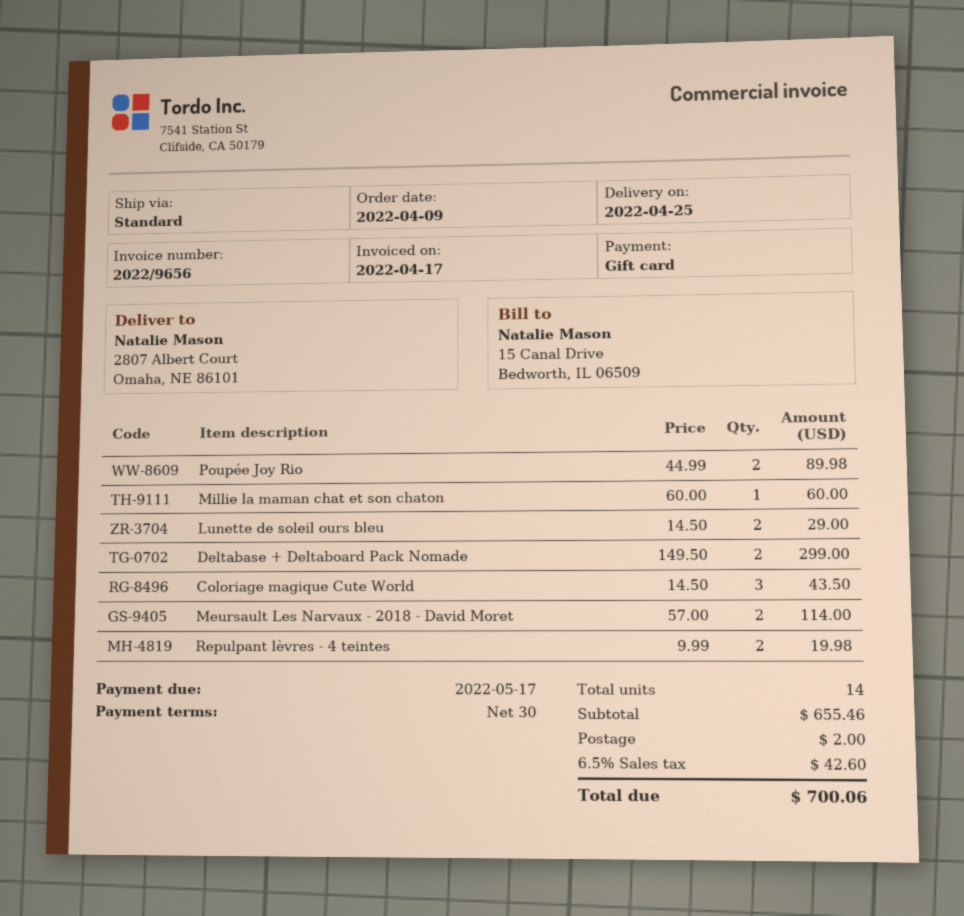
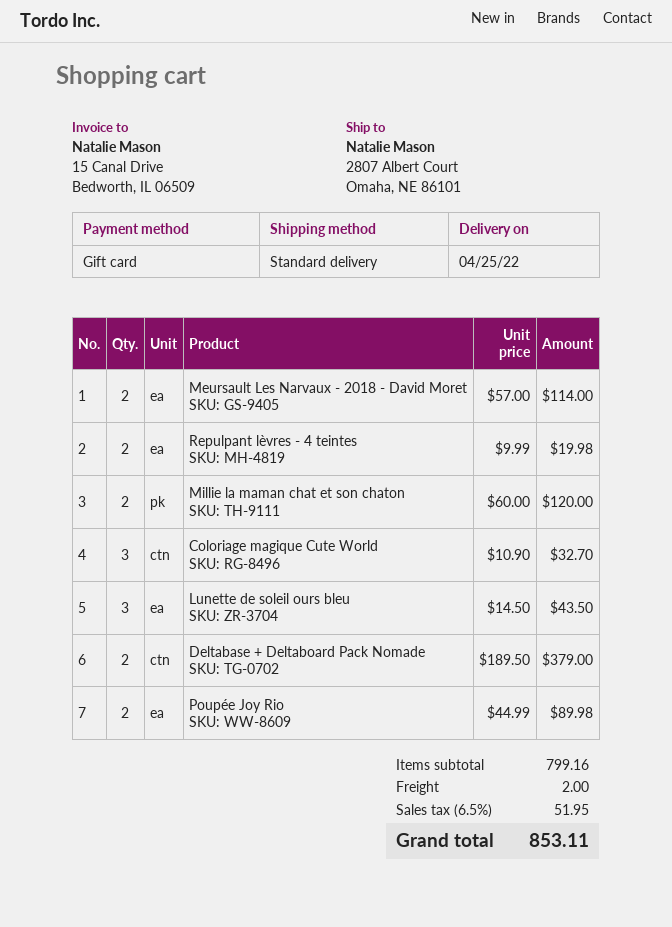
Millie la maman chat et son chaton: 1 x 60.00 = 60.00 -> 2 x 60.00 = 120.00
Lunette de soleil ours bleu: 2 x 14.50 = 29.00 -> 3 x 14.50 = 43.50
Deltabase + Deltaboard Pack Nomade: 2 x 149.50 = 299.00 -> 2 x 189.50 = 379.00
Coloriage magique Cute World: 3 x 14.50 = 43.50 -> 3 x 10.90 = 32.70
subtotal: 655.46 -> 799.16
tax: 6.5% = 42.60 -> 6.5% = 51.95
total: 700.06 -> 853.11

